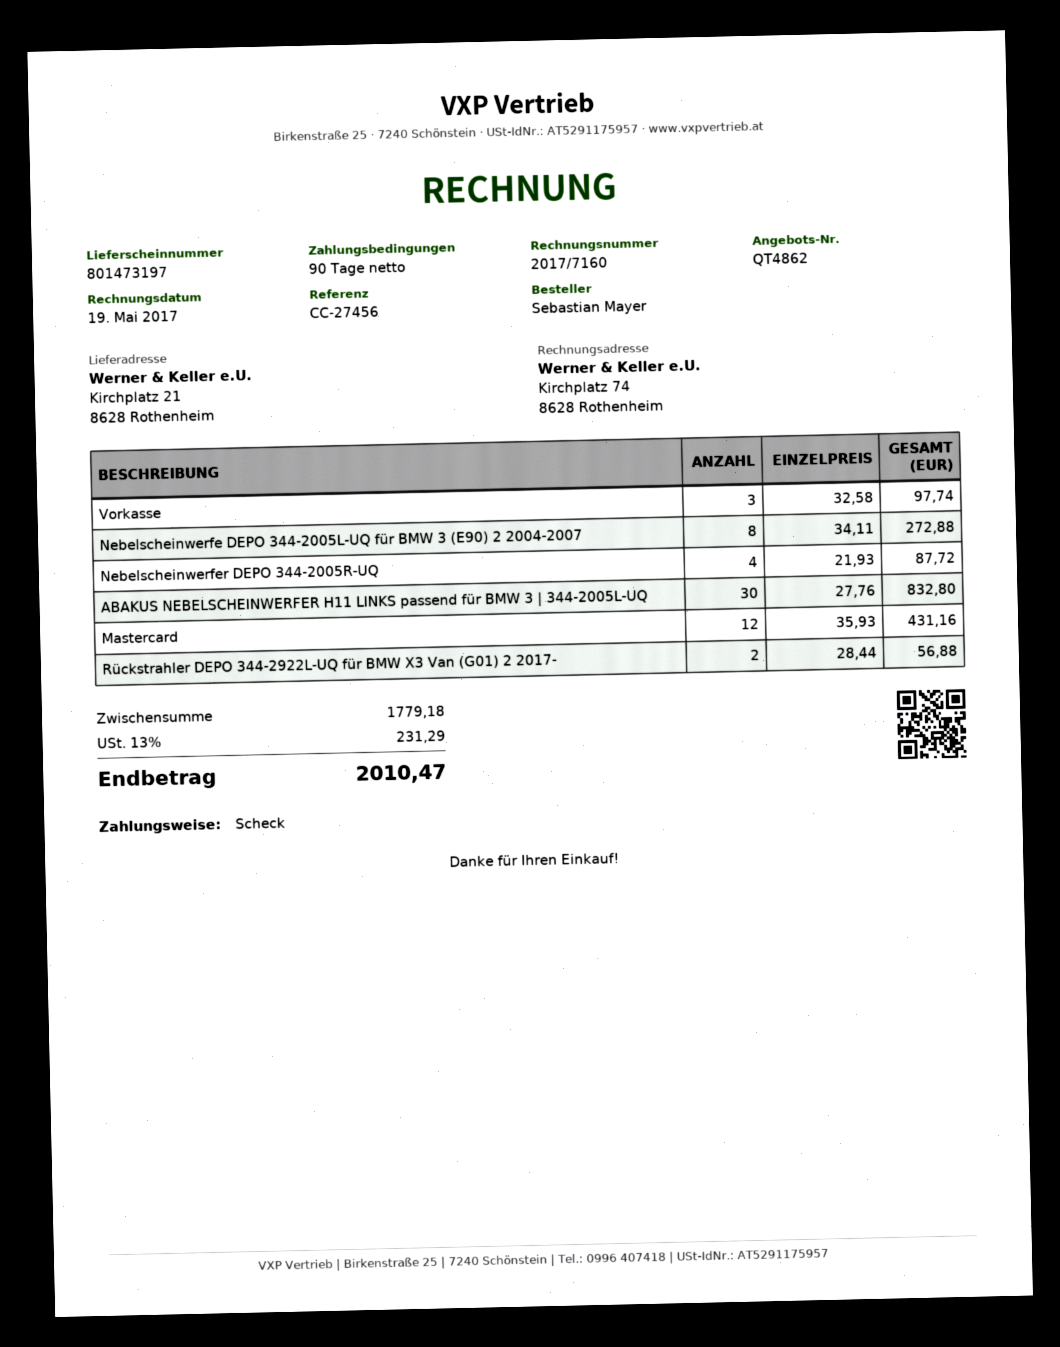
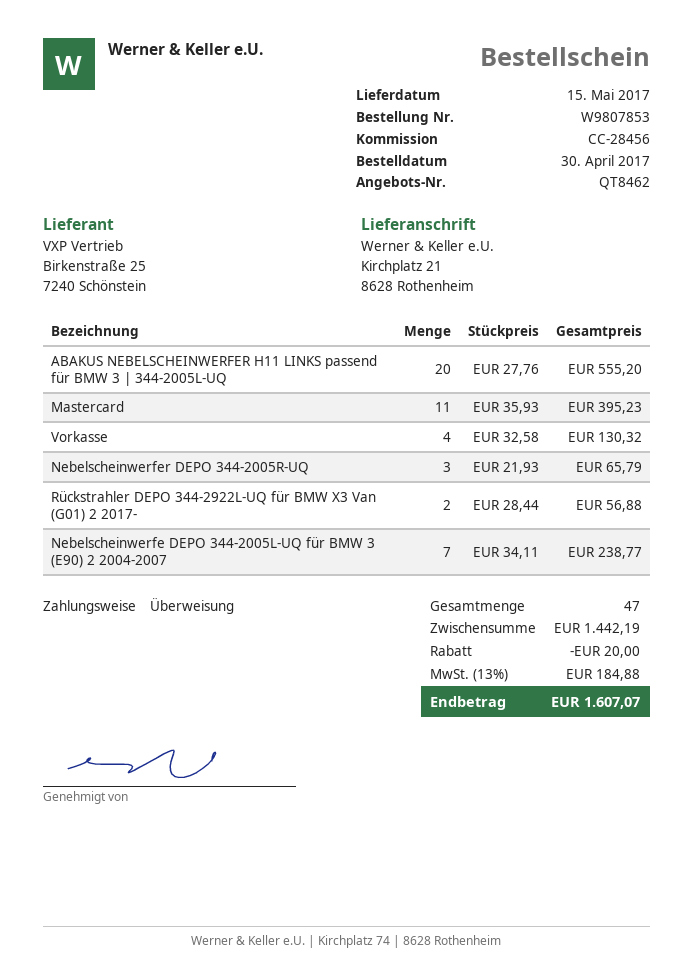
quote number: QT4862 -> QT8462
reference: CC-27456 -> CC-28456
payment method: cheque -> bank transfer
Vorkasse: 3 x 32.58 = 97.74 -> 4 x 32.58 = 130.32
Nebelscheinwerfe DEPO 344-2005L-UQ für BMW 3 (E90) 2 2004-2007: 8 x 34.11 = 272.88 -> 7 x 34.11 = 238.77
Nebelscheinwerfer DEPO 344-2005R-UQ: 4 x 21.93 = 87.72 -> 3 x 21.93 = 65.79
ABAKUS NEBELSCHEINWERFER H11 LINKS passend für BMW 3 | 344-2005L-UQ: 30 x 27.76 = 832.80 -> 20 x 27.76 = 555.20
Mastercard: 12 x 35.93 = 431.16 -> 11 x 35.93 = 395.23
subtotal: 1779.18 -> 1442.19
discount: none -> 20.00
tax: 13% = 231.29 -> 13% = 184.88
total: 2010.47 -> 1607.07

